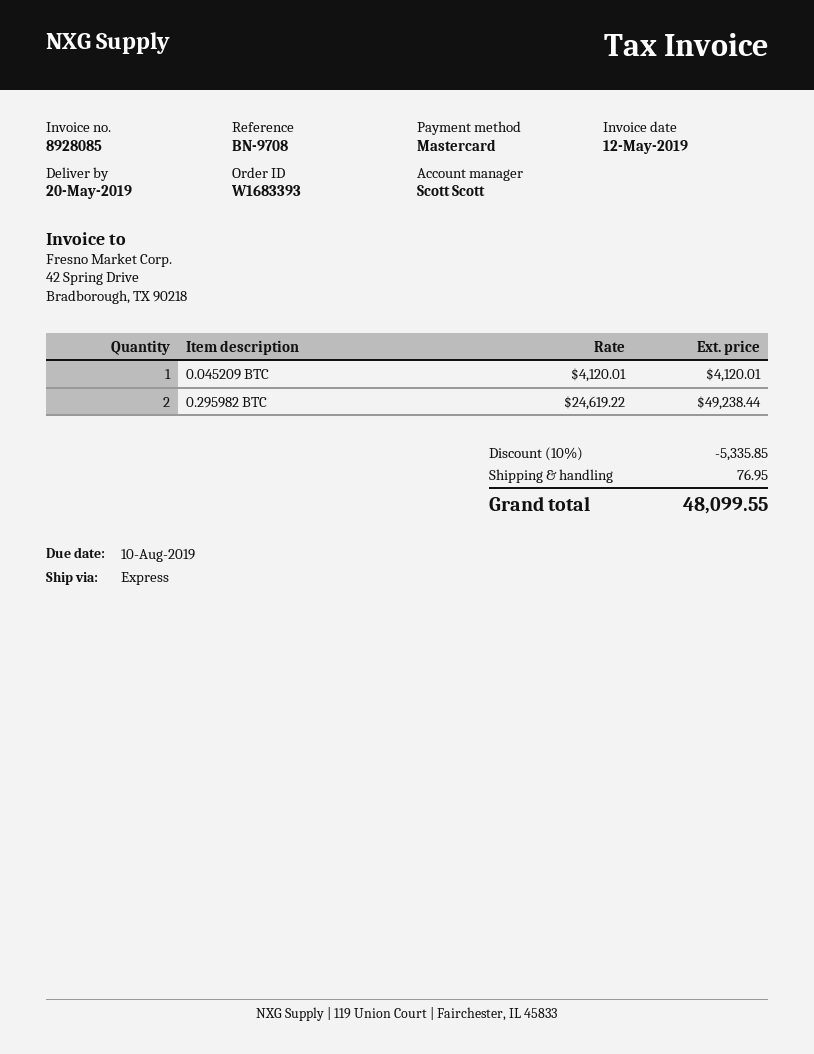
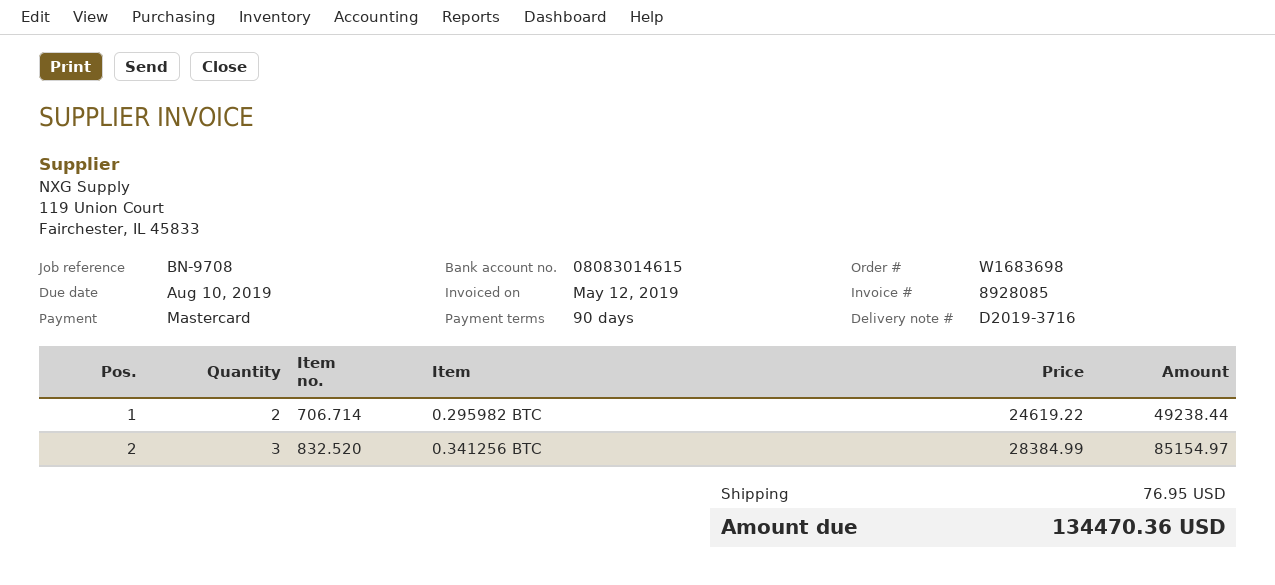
order number: W1683393 -> W1683698
0.045209 BTC: 1 x 4120.01 = 4120.01 -> none
0.341256 BTC: none -> 3 x 28384.99 = 85154.97
discount: 10% = 5335.85 -> none
total: 48099.55 -> 134470.36

